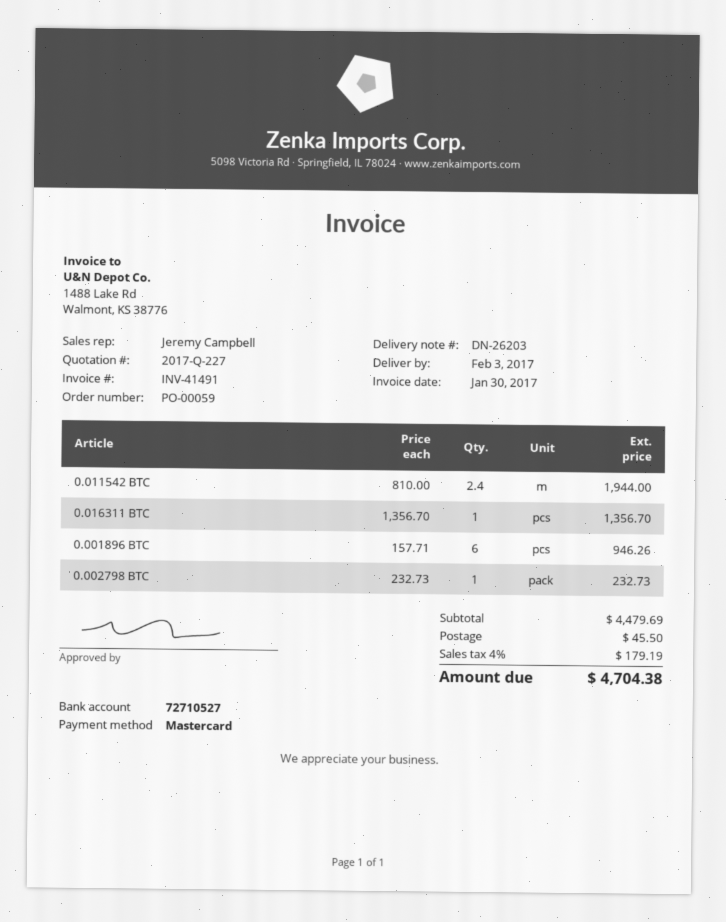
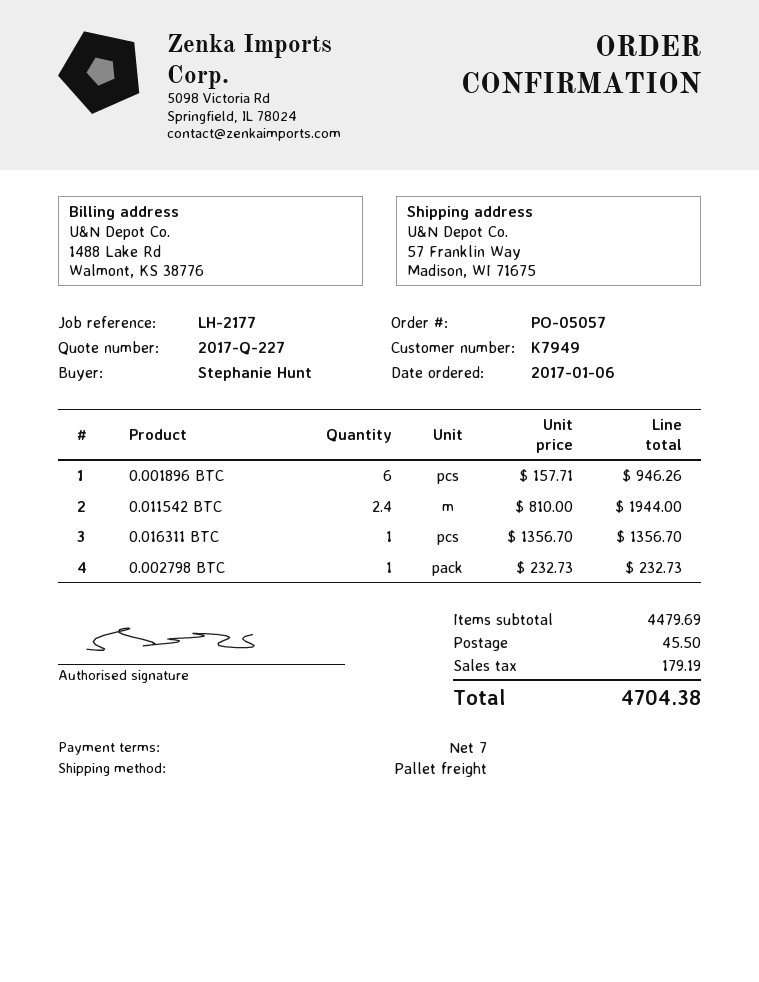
order number: PO-00059 -> PO-05057

